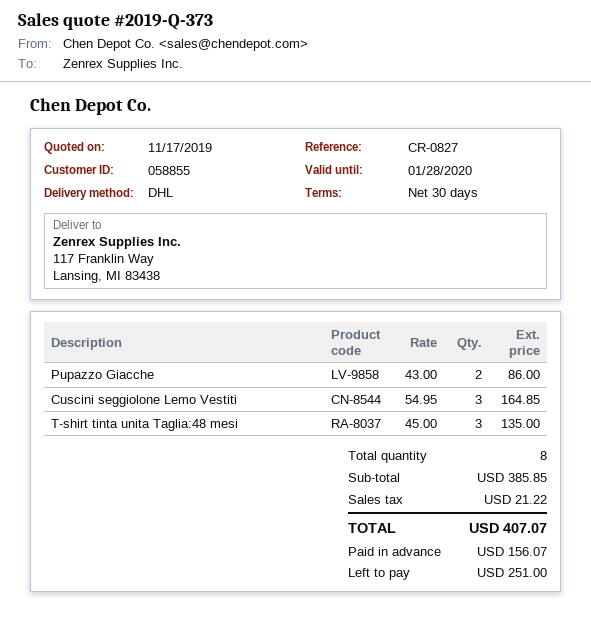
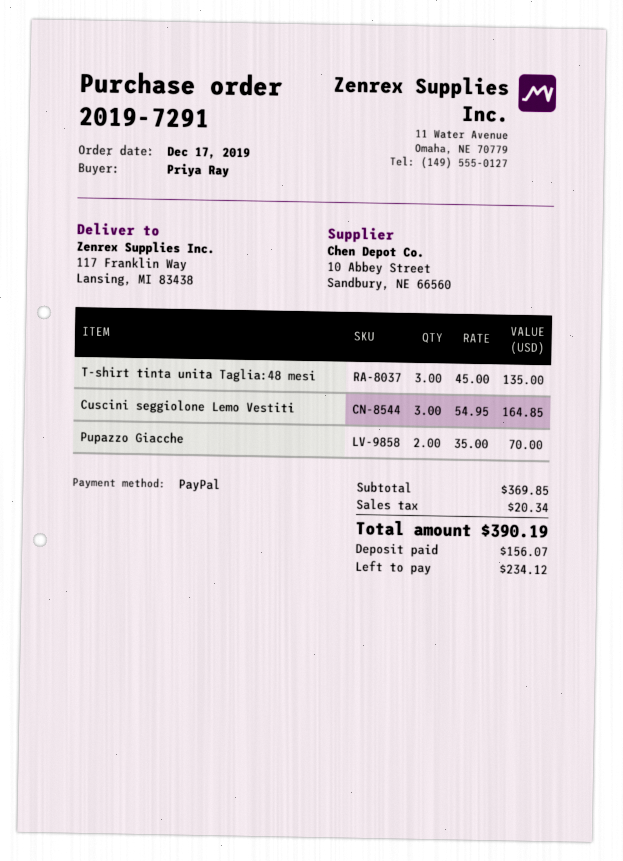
Pupazzo Giacche: 2 x 43.00 = 86.00 -> 2 x 35.00 = 70.00
subtotal: 385.85 -> 369.85
tax: 21.22 -> 20.34
total: 407.07 -> 390.19
balance: 251.00 -> 234.12

